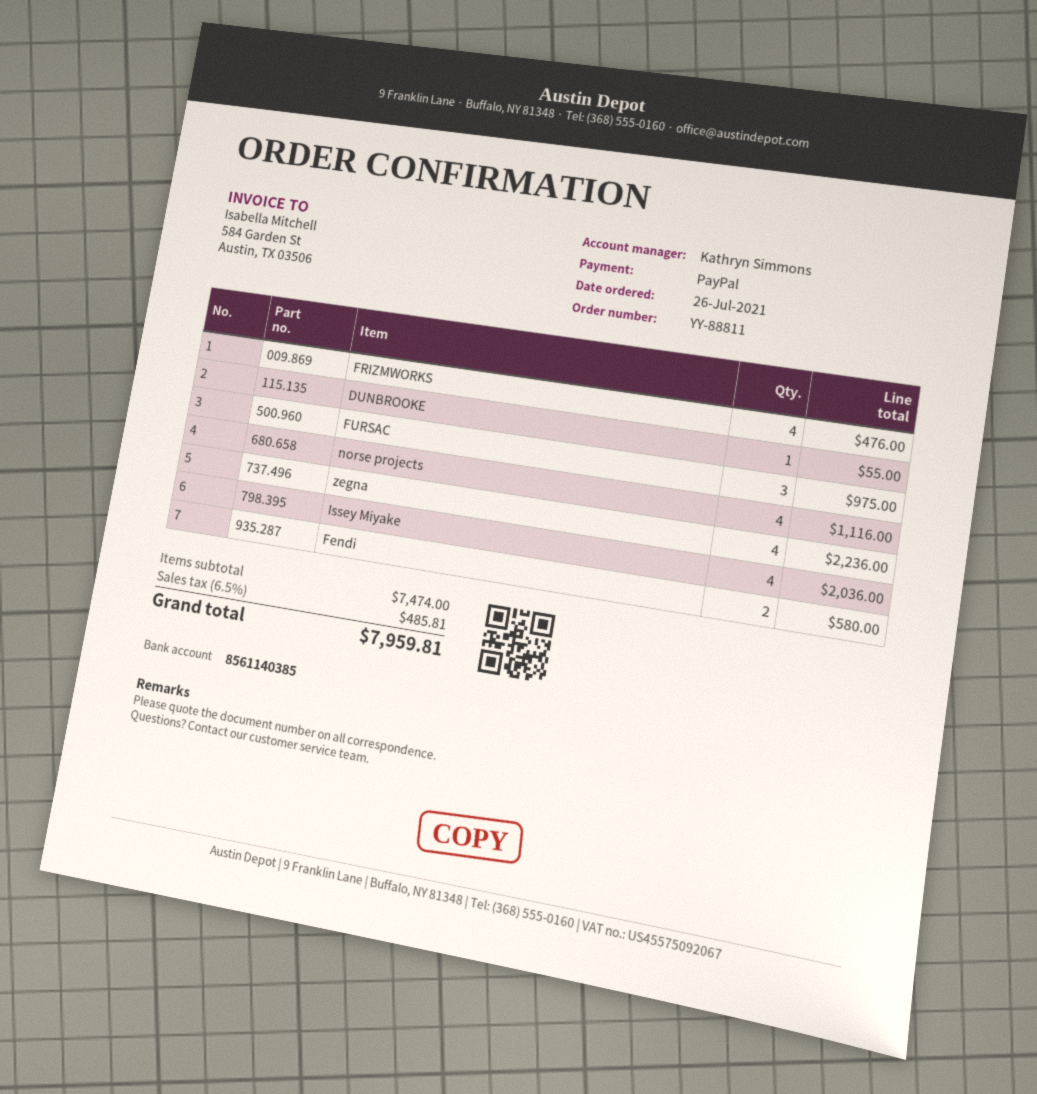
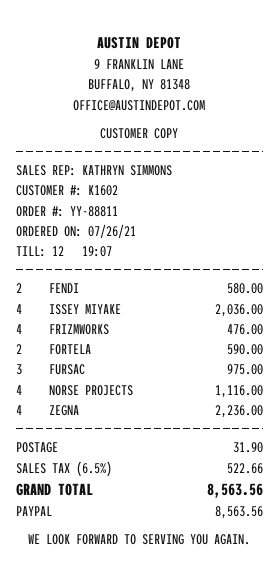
DUNBROOKE: 1 for 55.00 -> none
FORTELA: none -> 2 for 590.00
shipping: none -> 31.90
tax: 6.5% = 485.81 -> 6.5% = 522.66
total: 7959.81 -> 8563.56

